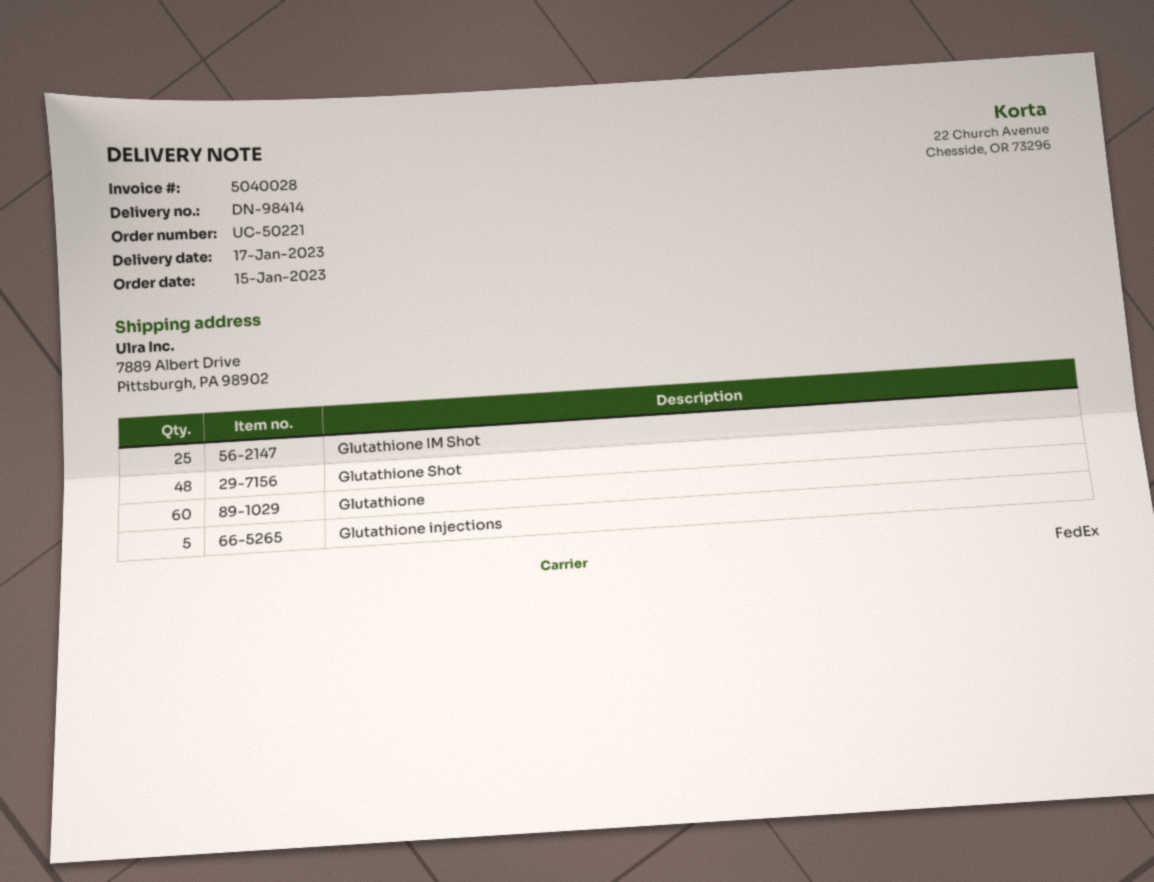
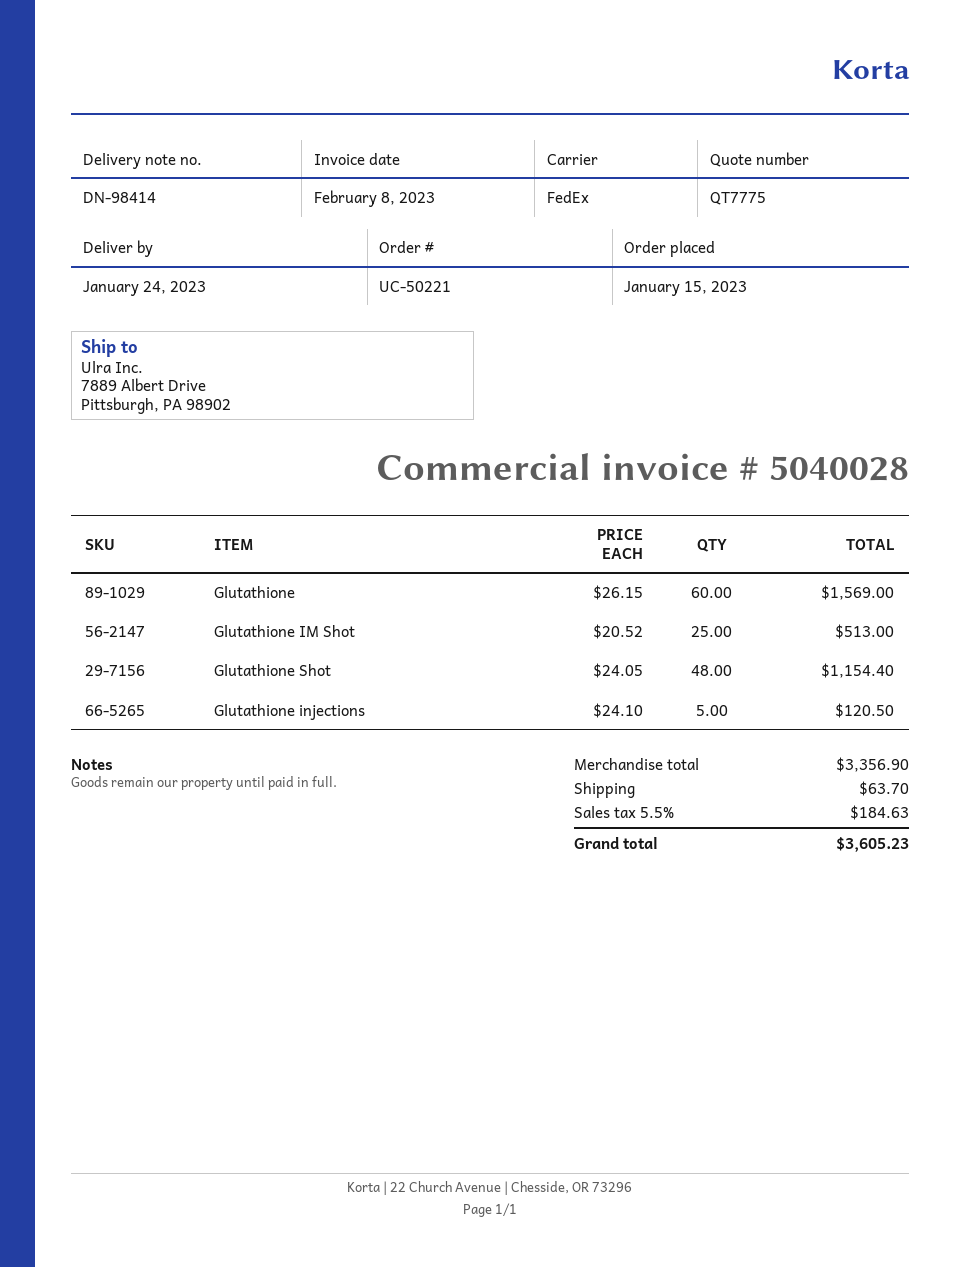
delivery date: 2023-01-17 -> 2023-01-24

